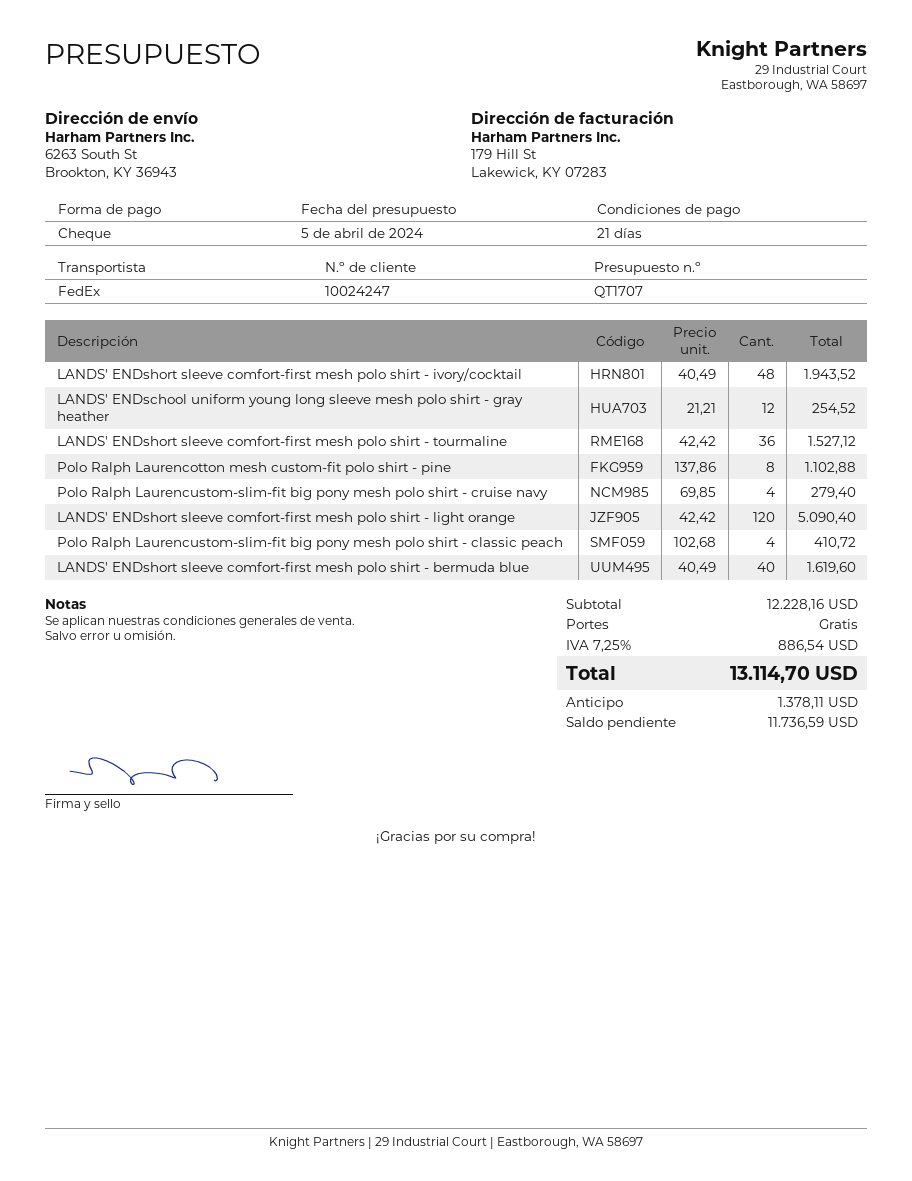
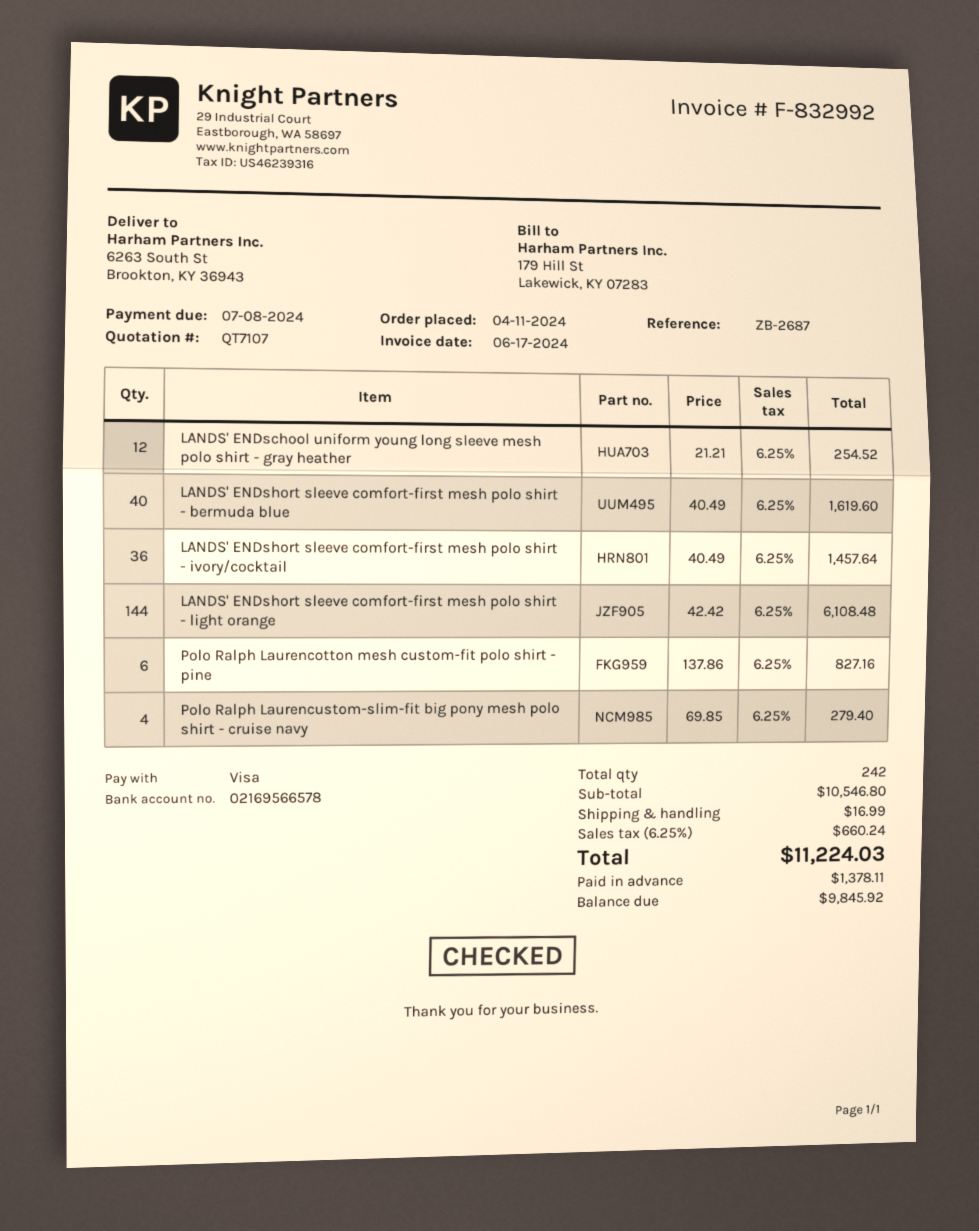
quote number: QT1707 -> QT7107
payment method: cheque -> Visa
LANDS' ENDshort sleeve comfort-first mesh polo shirt - ivory/cocktail: 48 x 40.49 = 1943.52 -> 36 x 40.49 = 1457.64
LANDS' ENDshort sleeve comfort-first mesh polo shirt - tourmaline: 36 x 42.42 = 1527.12 -> none
Polo Ralph Laurencotton mesh custom-fit polo shirt - pine: 8 x 137.86 = 1102.88 -> 6 x 137.86 = 827.16
LANDS' ENDshort sleeve comfort-first mesh polo shirt - light orange: 120 x 42.42 = 5090.40 -> 144 x 42.42 = 6108.48
Polo Ralph Laurencustom-slim-fit big pony mesh polo shirt - classic peach: 4 x 102.68 = 410.72 -> none
subtotal: 12228.16 -> 10546.80
shipping: 0.00 -> 16.99
tax: 7.25% = 886.54 -> 6.25% = 660.24
total: 13114.70 -> 11224.03
balance: 11736.59 -> 9845.92

